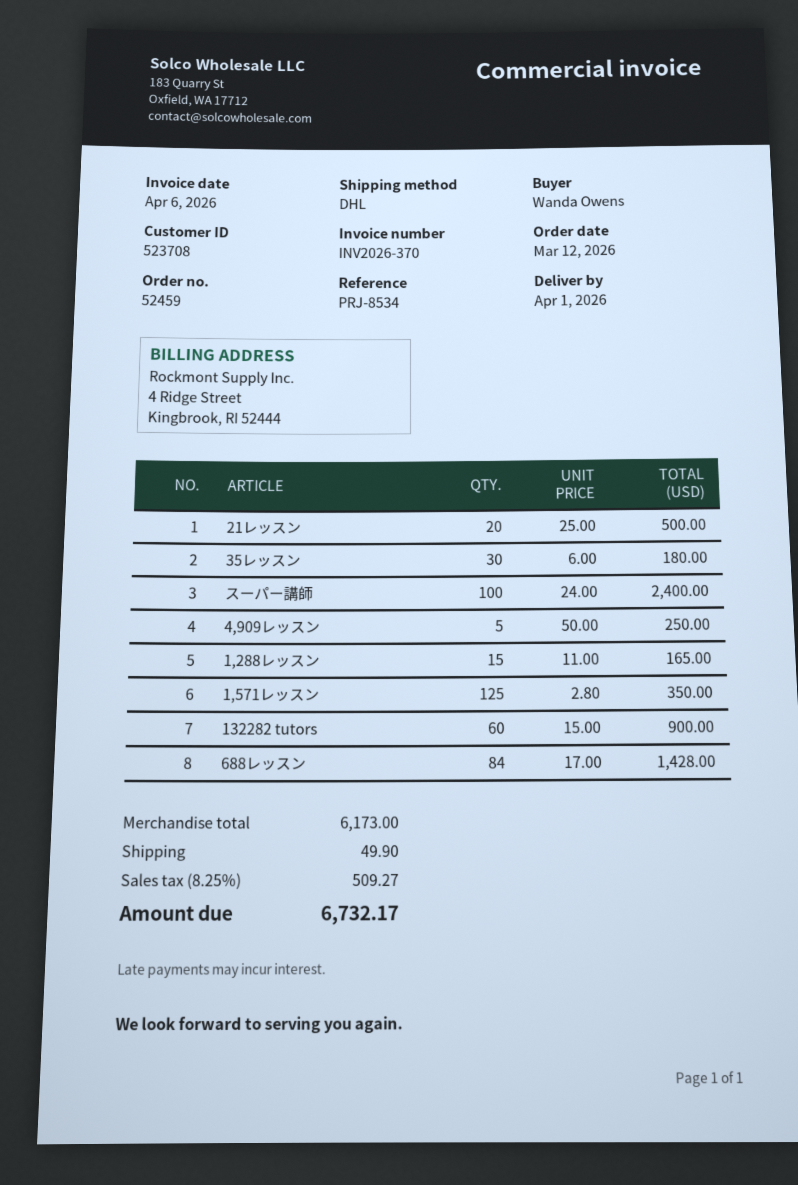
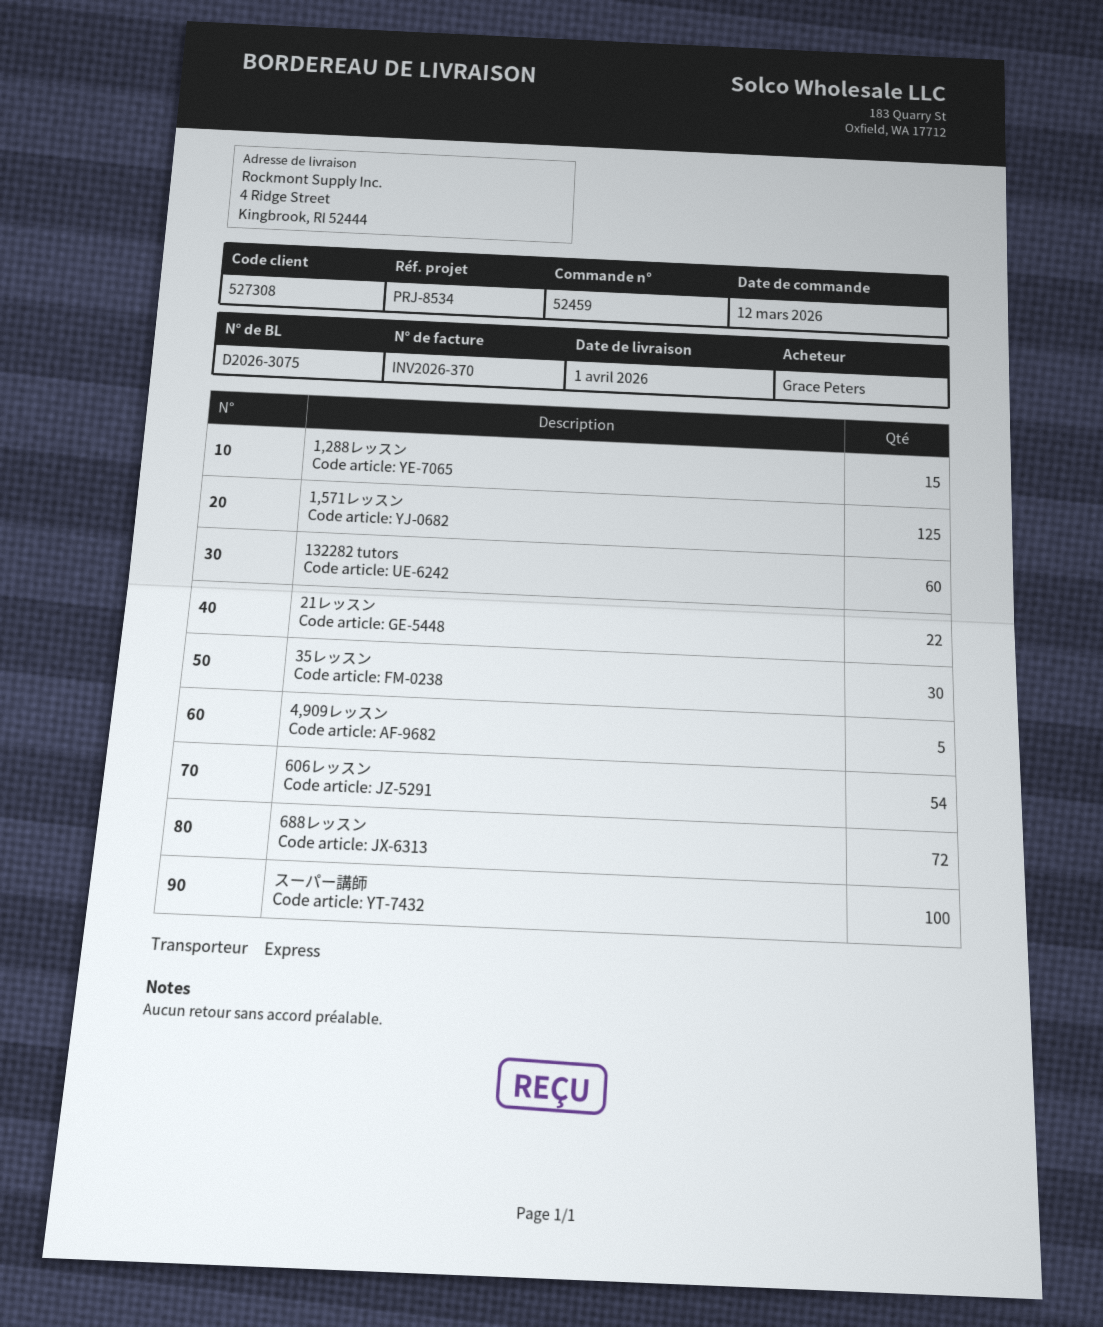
customer number: 523708 -> 527308
ordered by: Wanda Owens -> Grace Peters
shipping method: DHL -> express
21レッスン: 20 -> 22
688レッスン: 84 -> 72
606レッスン: none -> 54

